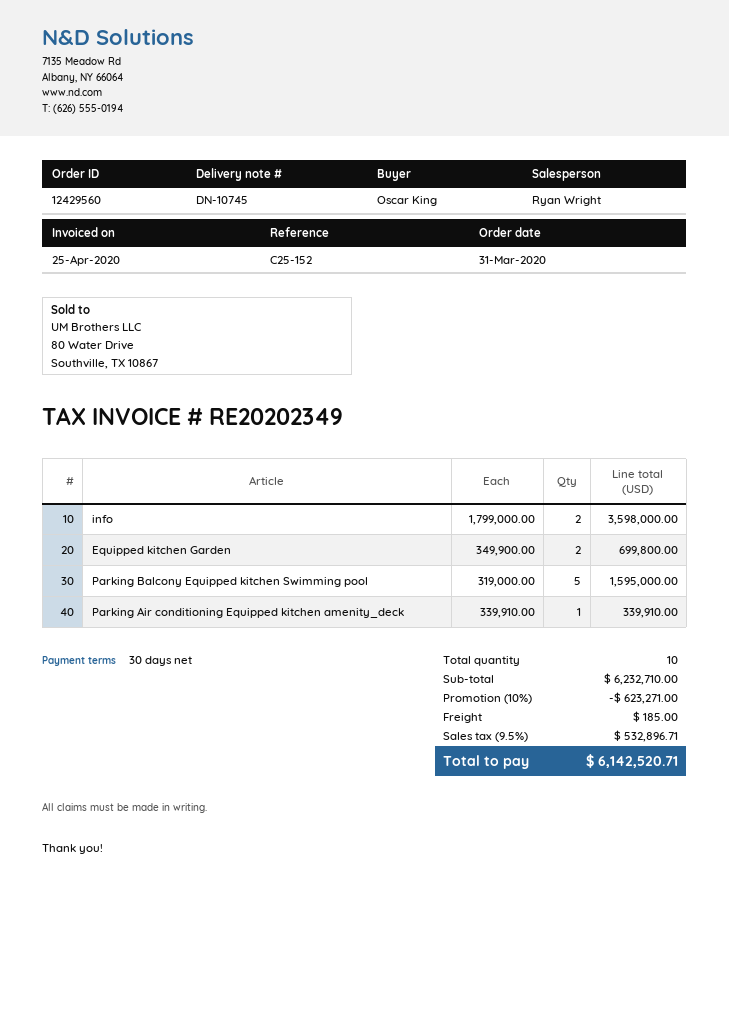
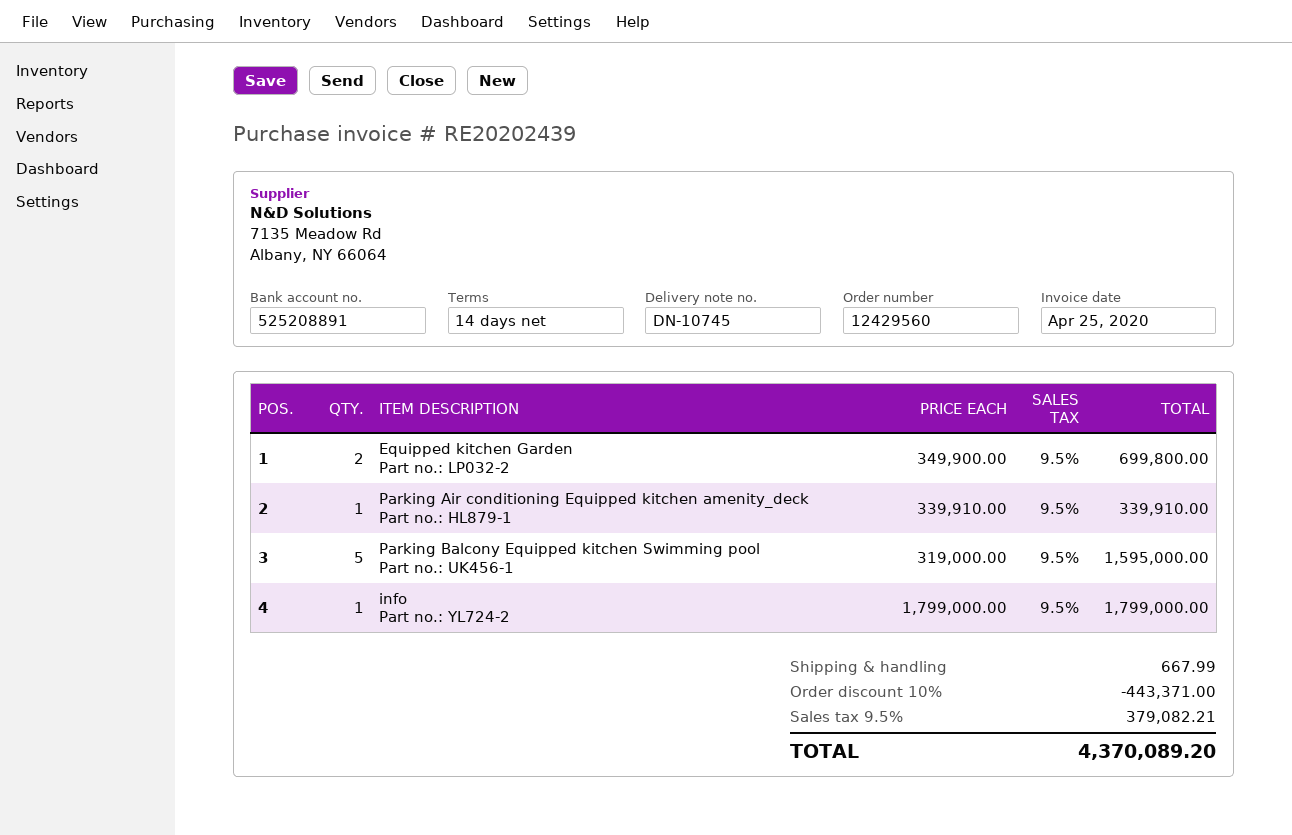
invoice number: RE20202349 -> RE20202439
payment terms: 30 days -> 14 days
info: 2 x 1799000.00 = 3598000.00 -> 1 x 1799000.00 = 1799000.00
discount: 10% = 623271.00 -> 10% = 443371.00
shipping: 185.00 -> 667.99
tax: 9.5% = 532896.71 -> 9.5% = 379082.21
total: 6142520.71 -> 4370089.20

